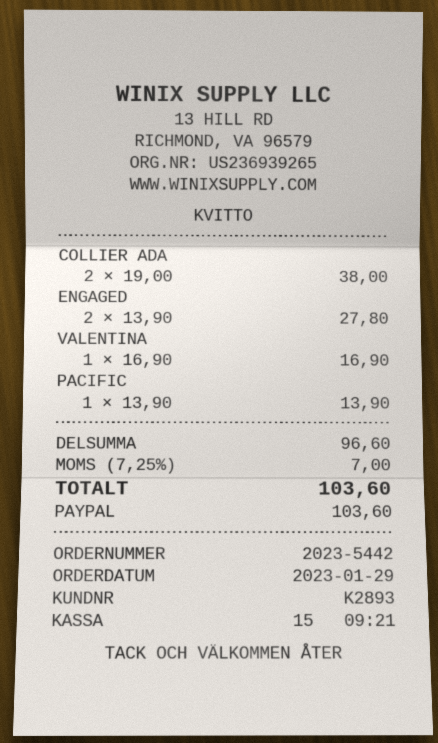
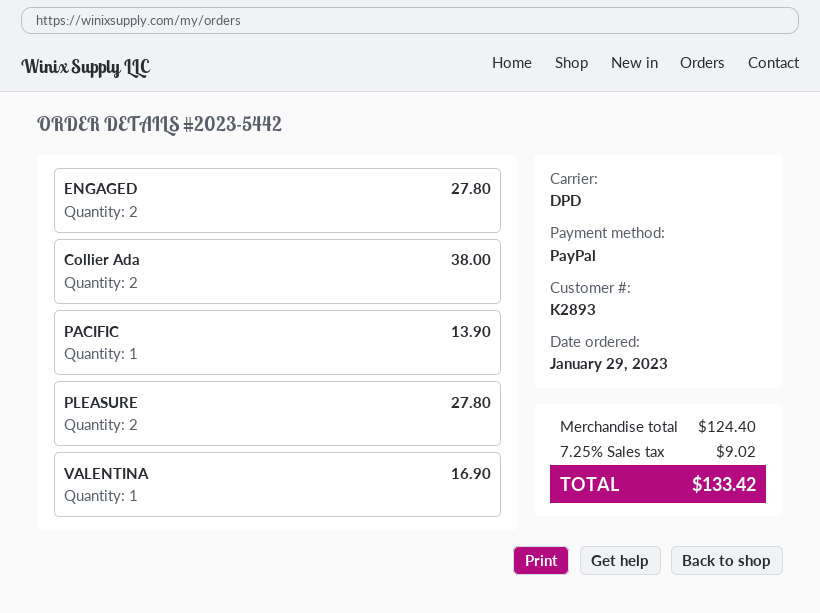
PLEASURE: none -> 2 for 27.80
subtotal: 96.60 -> 124.40
tax: 7.25% = 7.00 -> 7.25% = 9.02
total: 103.60 -> 133.42

